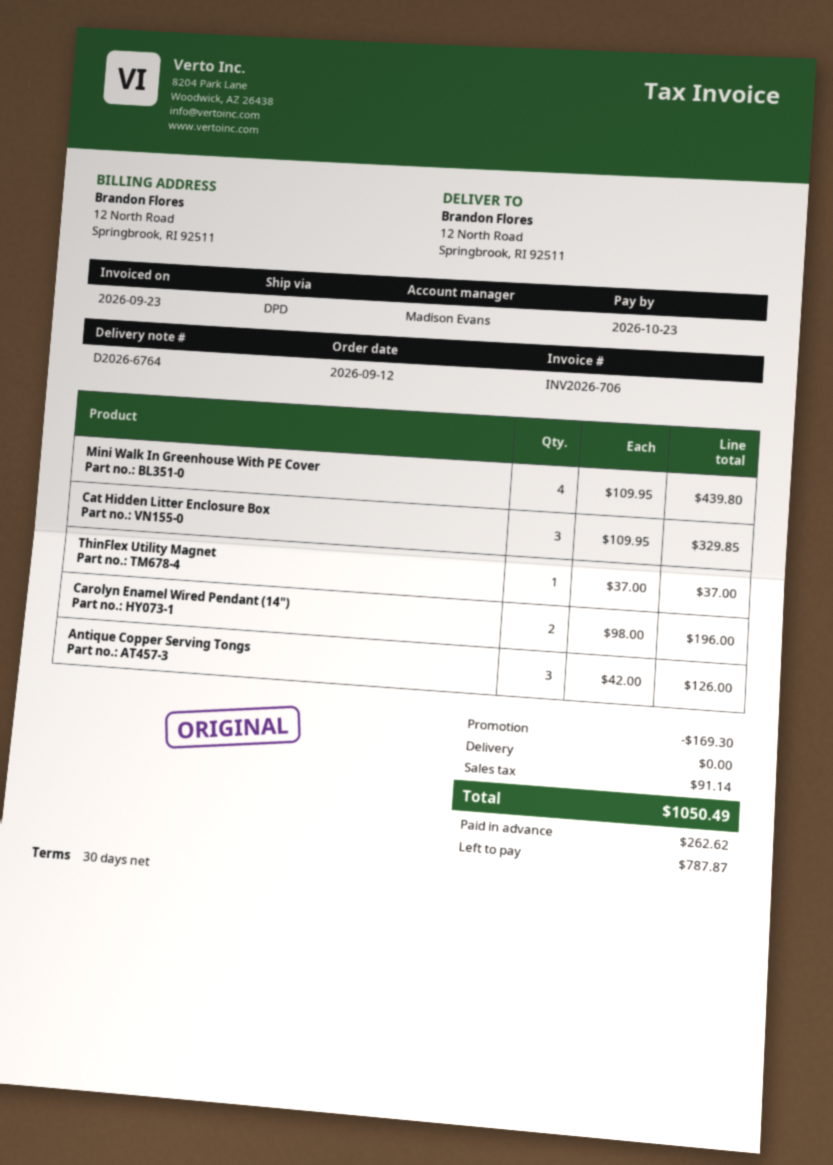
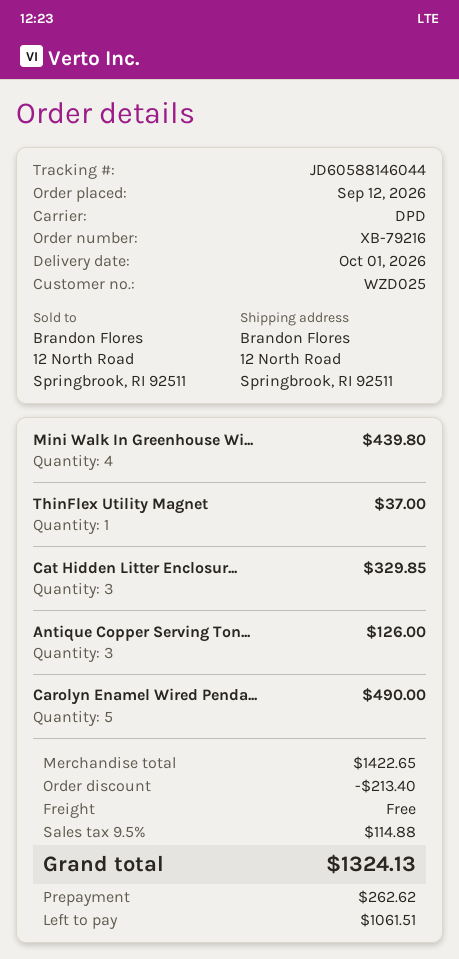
Carolyn Enamel Wired Pendant (14"): 2 for 196.00 -> 5 for 490.00
discount: 169.30 -> 213.40
tax: 91.14 -> 114.88
total: 1050.49 -> 1324.13
balance: 787.87 -> 1061.51

